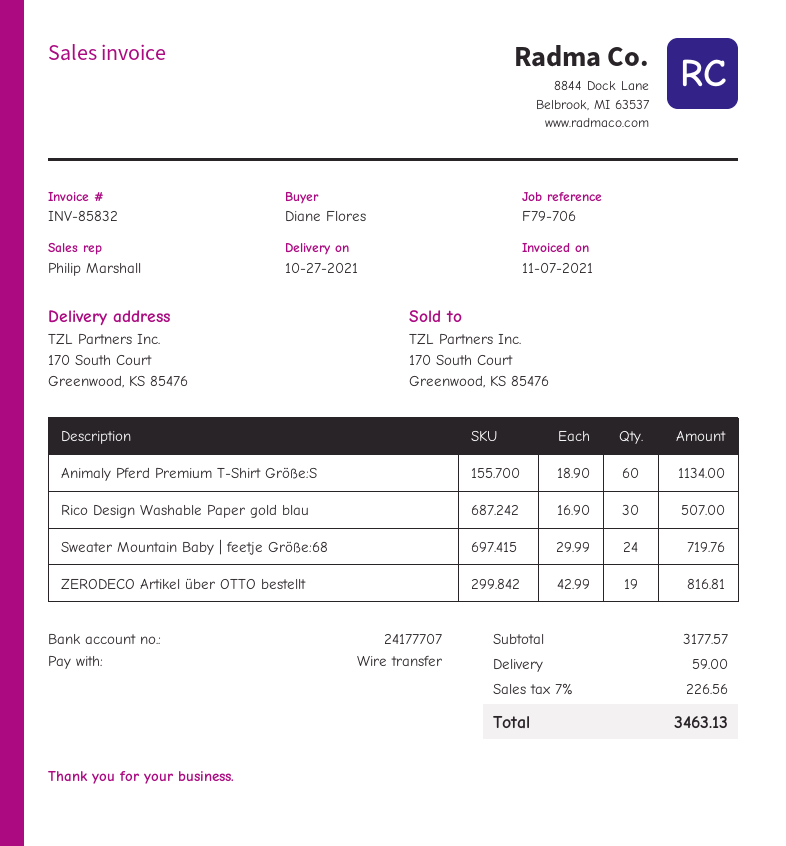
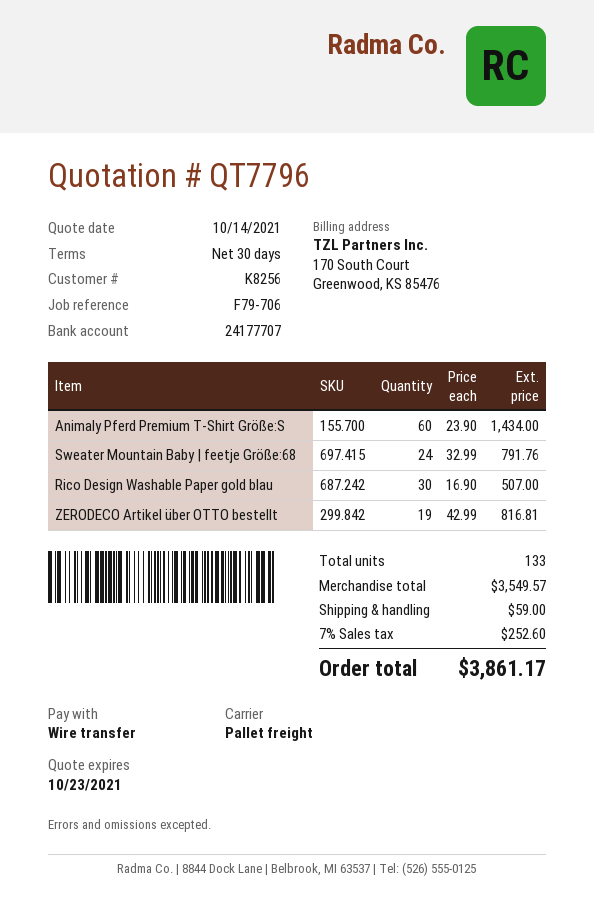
Animaly Pferd Premium T-Shirt Größe:S: 60 x 18.90 = 1134.00 -> 60 x 23.90 = 1434.00
Sweater Mountain Baby | feetje Größe:68: 24 x 29.99 = 719.76 -> 24 x 32.99 = 791.76
subtotal: 3177.57 -> 3549.57
tax: 7% = 226.56 -> 7% = 252.60
total: 3463.13 -> 3861.17

